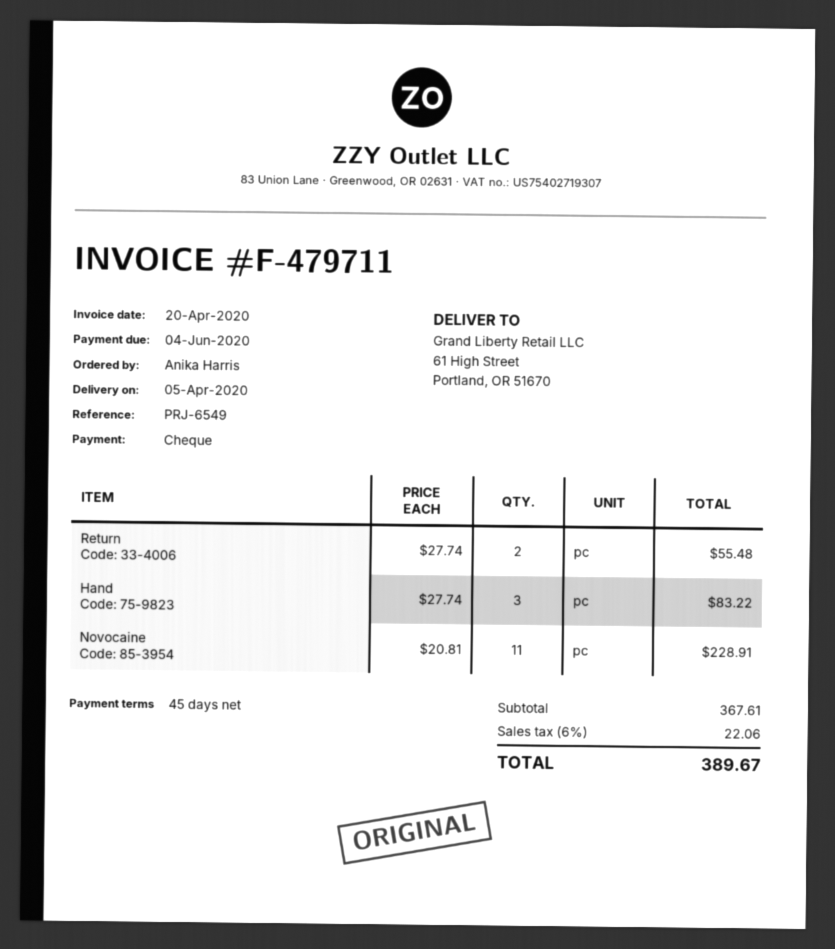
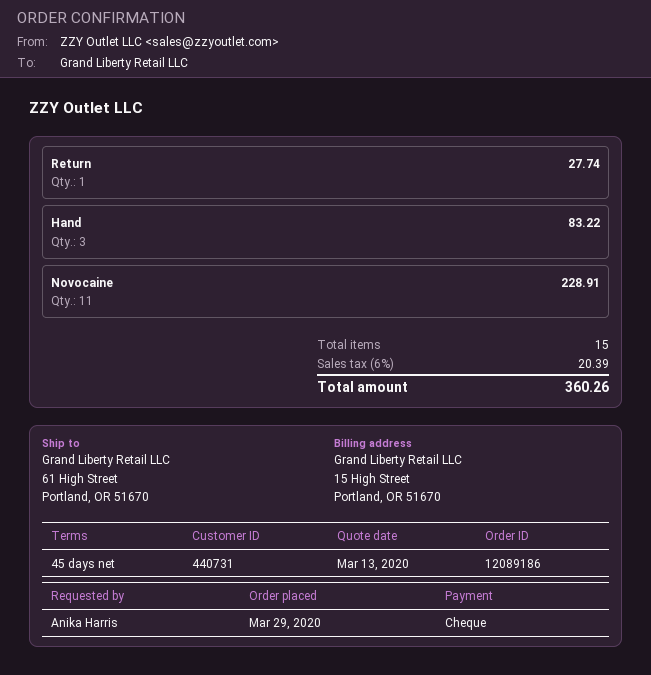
Return: 2 for 55.48 -> 1 for 27.74
tax: 6% = 22.06 -> 6% = 20.39
total: 389.67 -> 360.26

